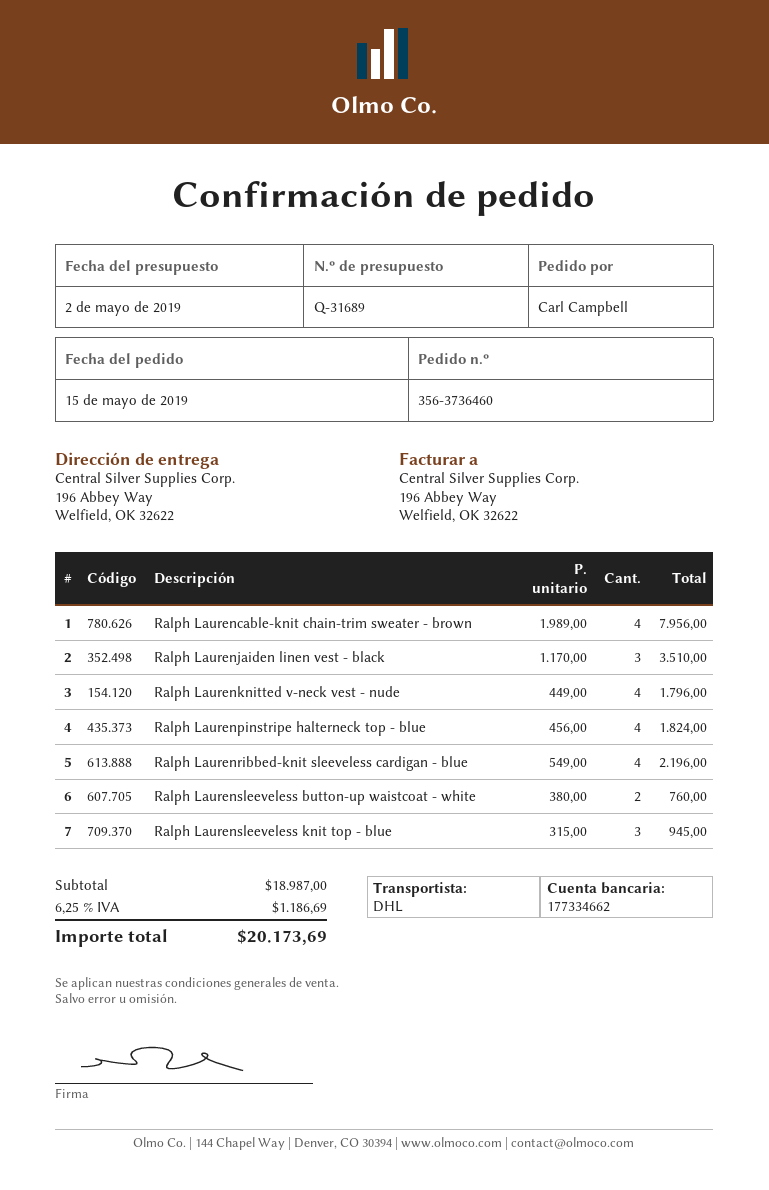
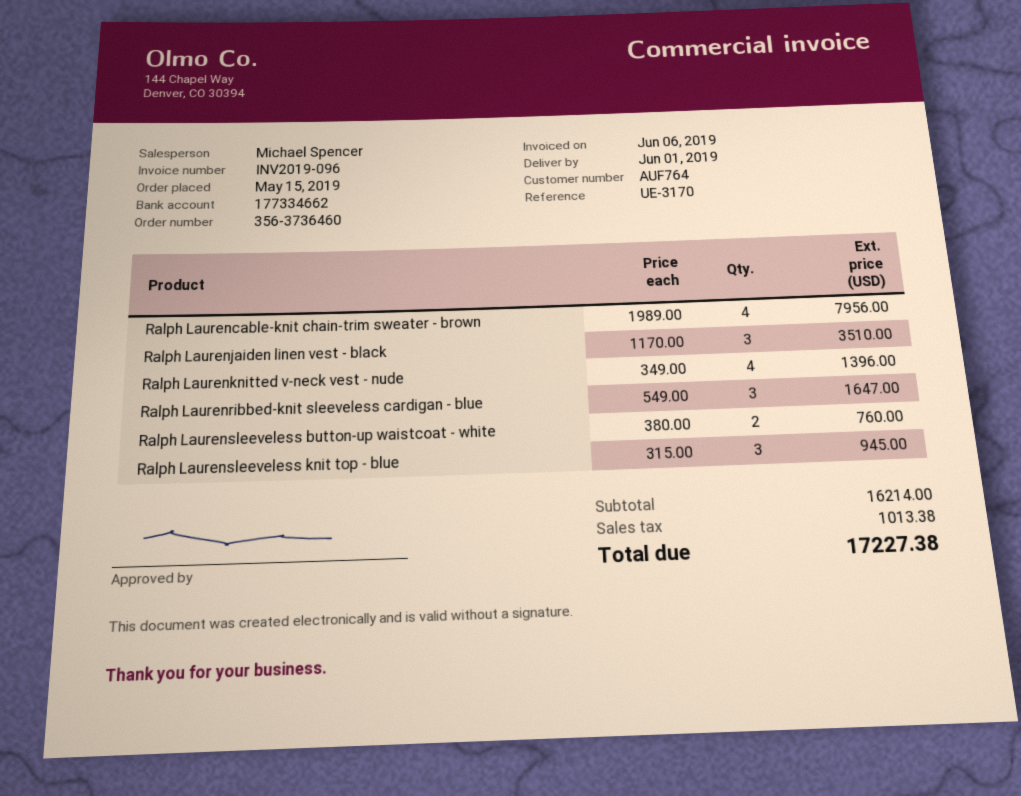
Ralph Laurenknitted v-neck vest - nude: 4 x 449.00 = 1796.00 -> 4 x 349.00 = 1396.00
Ralph Laurenpinstripe halterneck top - blue: 4 x 456.00 = 1824.00 -> none
Ralph Laurenribbed-knit sleeveless cardigan - blue: 4 x 549.00 = 2196.00 -> 3 x 549.00 = 1647.00
subtotal: 18987.00 -> 16214.00
tax: 1186.69 -> 1013.38
total: 20173.69 -> 17227.38

